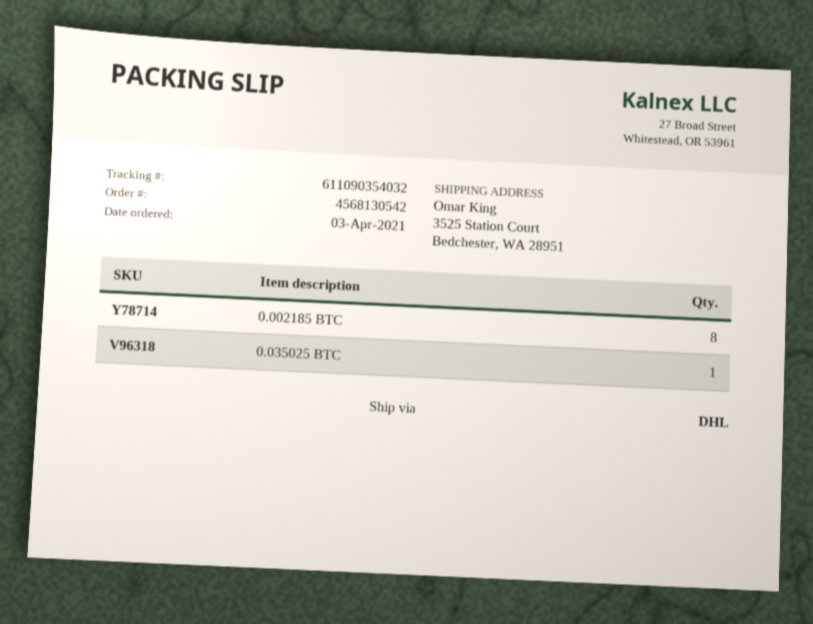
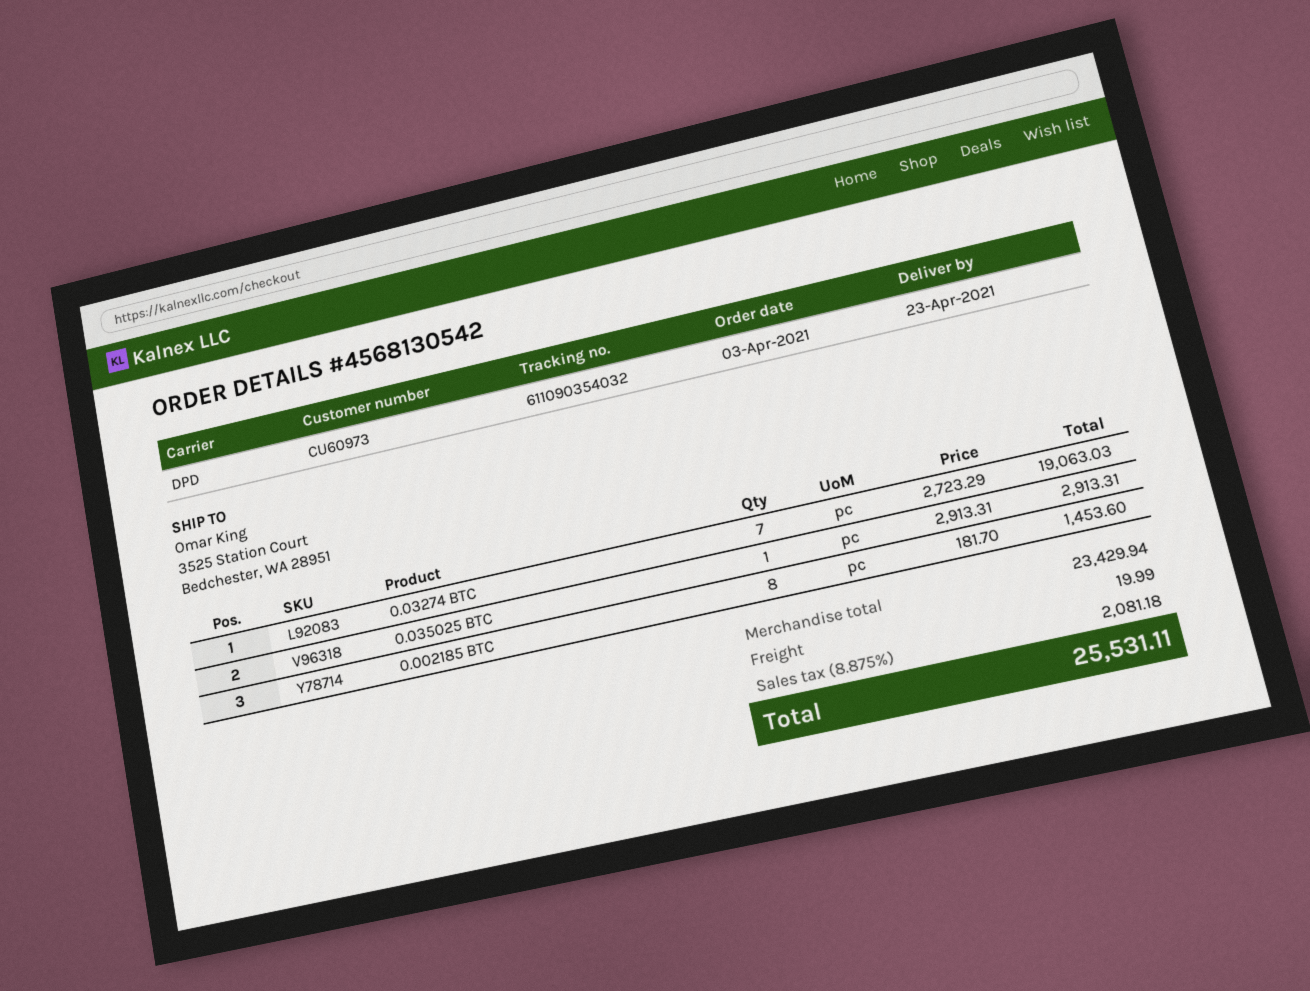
shipping method: DHL -> DPD
0.03274 BTC: none -> 7

